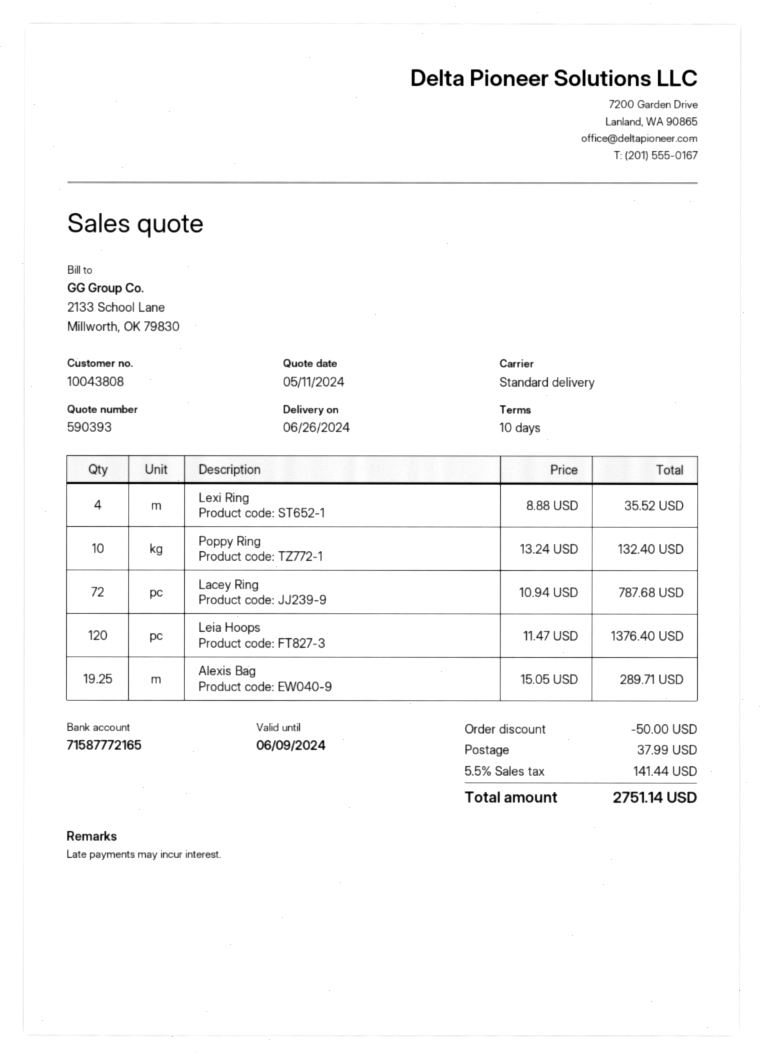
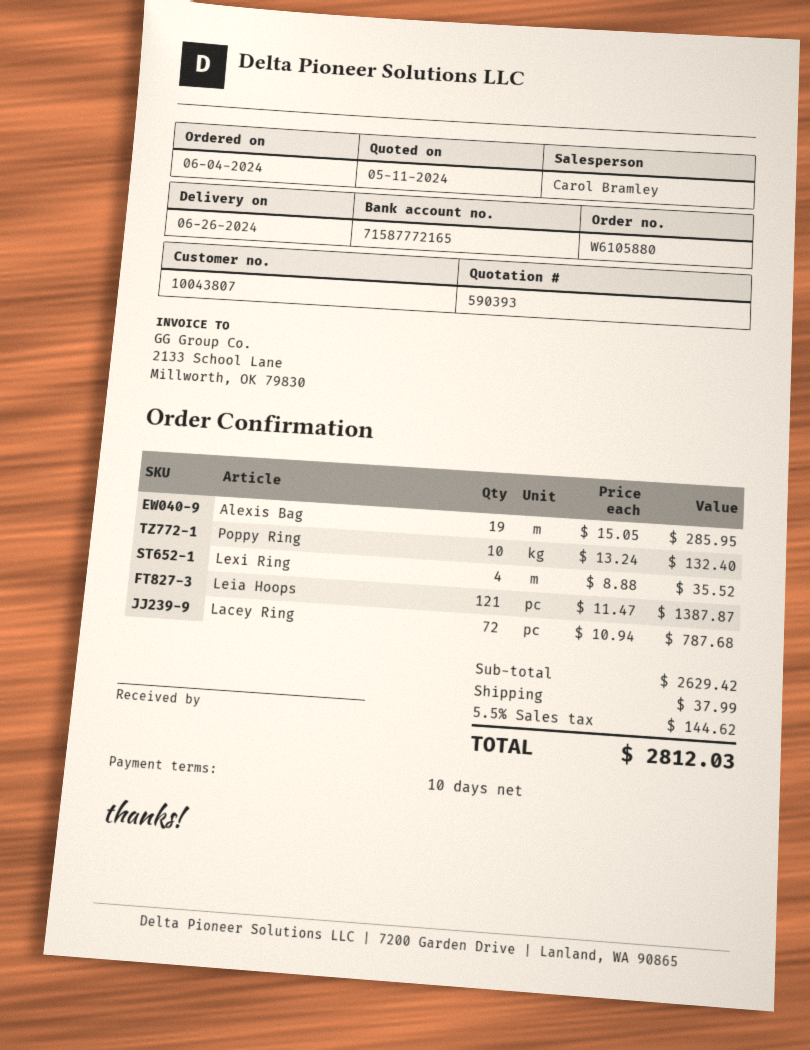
customer number: 10043808 -> 10043807
Leia Hoops: 120 x 11.47 = 1376.40 -> 121 x 11.47 = 1387.87
Alexis Bag: 19.25 x 15.05 = 289.71 -> 19 x 15.05 = 285.95
discount: 50.00 -> none
tax: 5.5% = 141.44 -> 5.5% = 144.62
total: 2751.14 -> 2812.03

